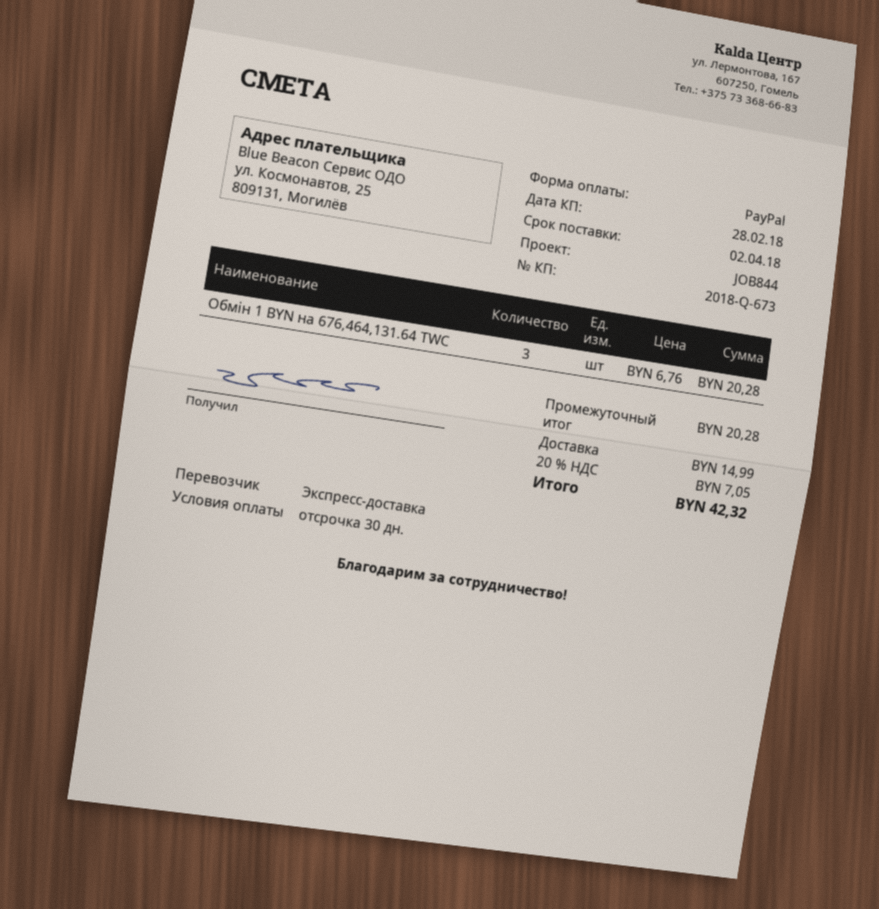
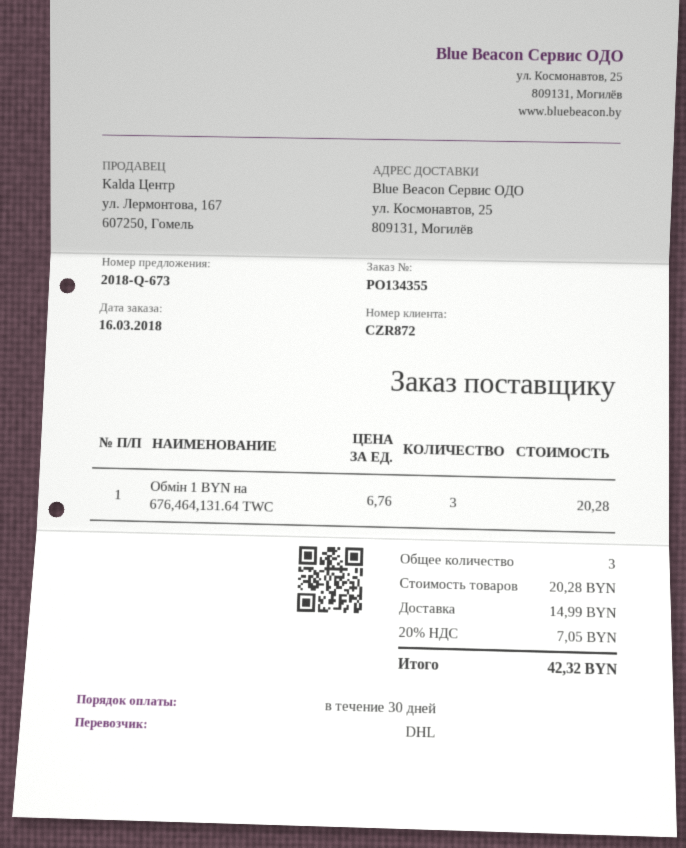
shipping method: express -> DHL

